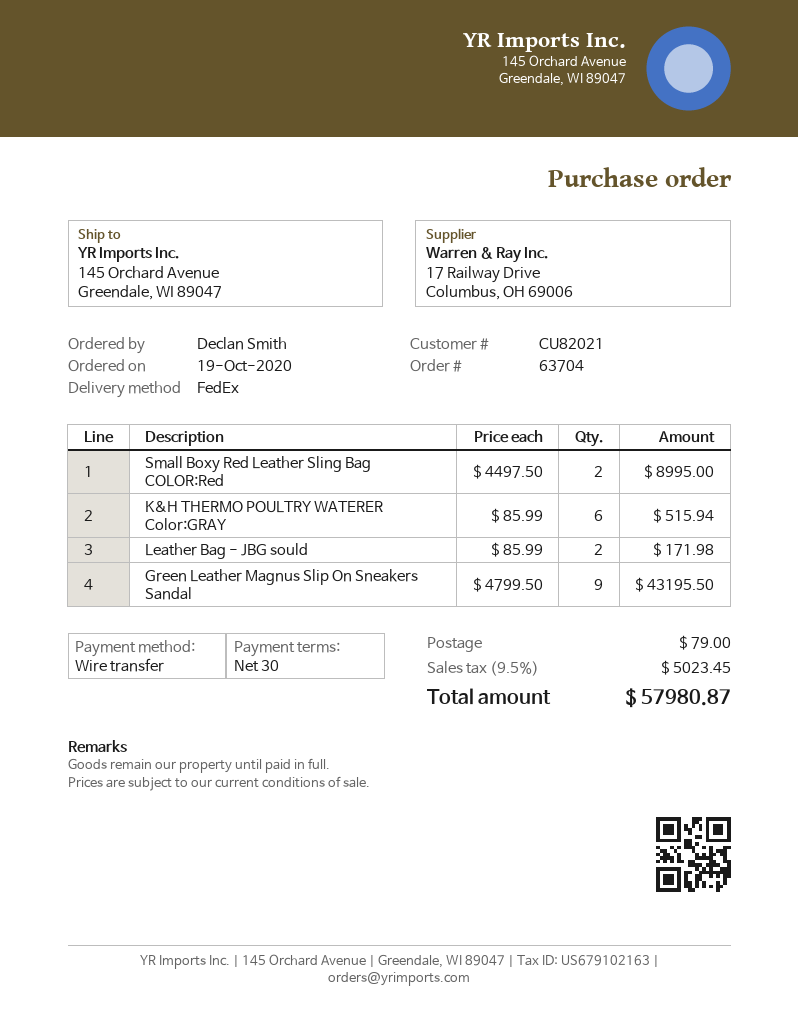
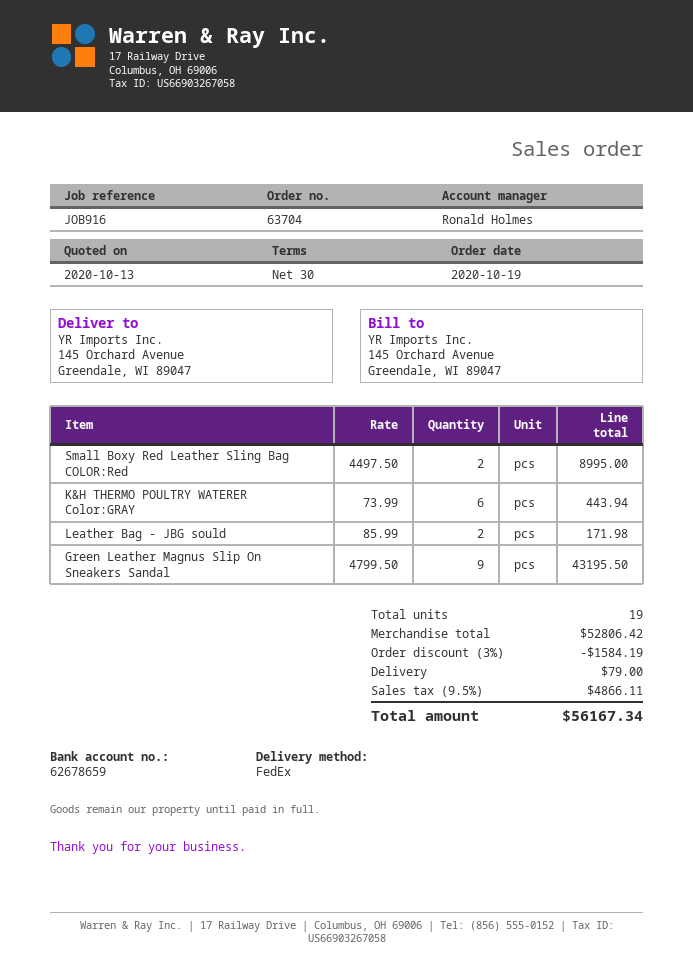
K&H THERMO POULTRY WATERER Color:GRAY: 6 x 85.99 = 515.94 -> 6 x 73.99 = 443.94
discount: none -> 3% = 1584.19
tax: 9.5% = 5023.45 -> 9.5% = 4866.11
total: 57980.87 -> 56167.34

